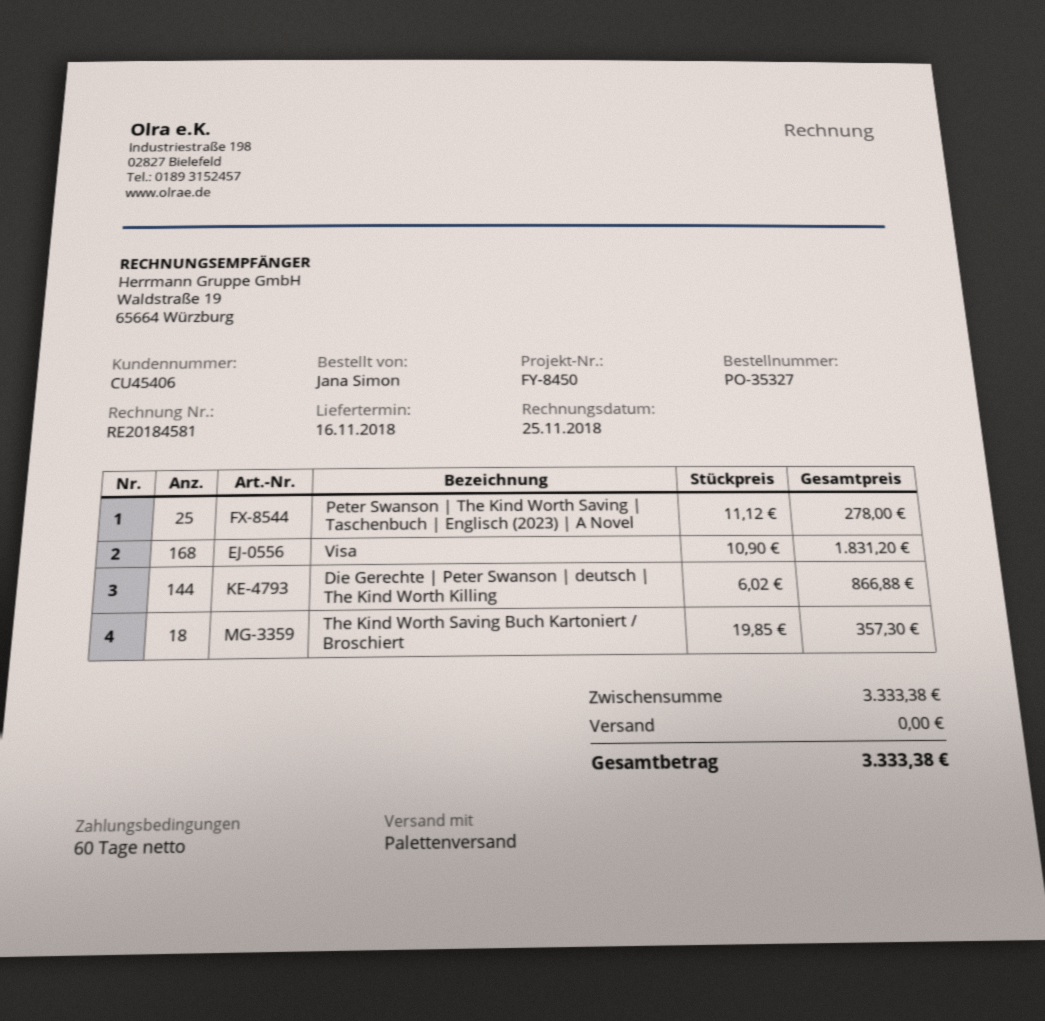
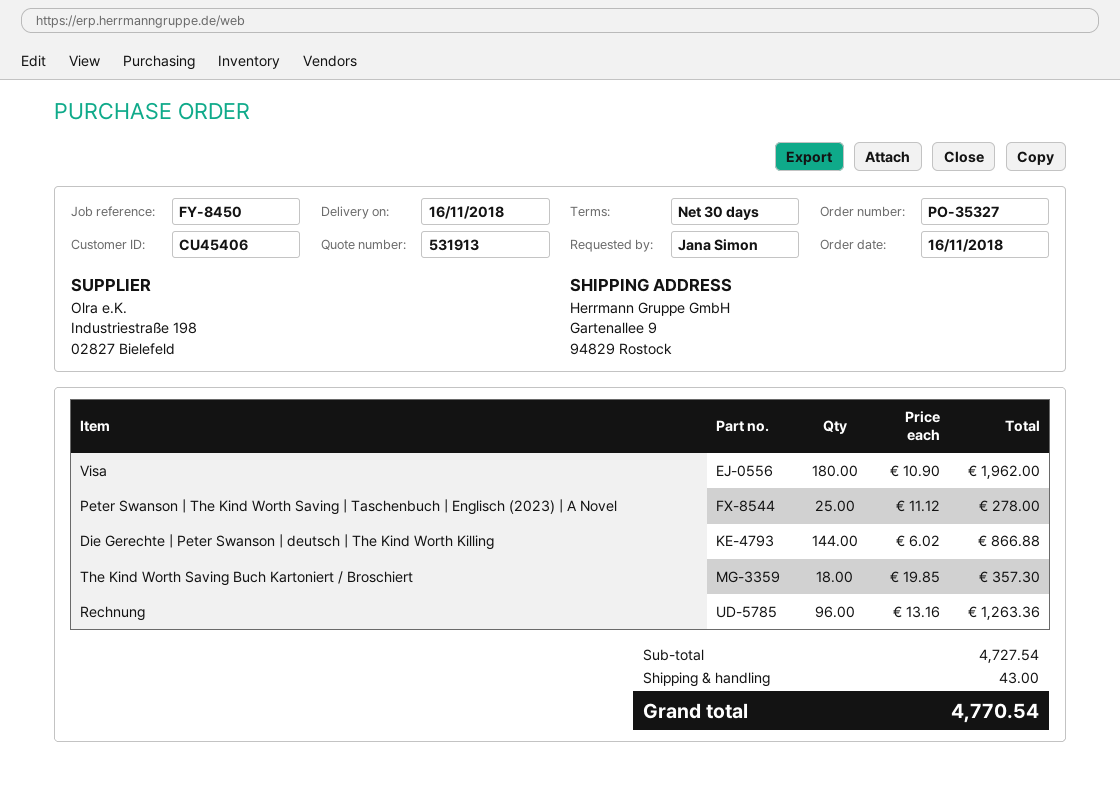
payment terms: 60 days -> 30 days
Visa: 168 x 10.90 = 1831.20 -> 180 x 10.90 = 1962.00
Rechnung: none -> 96 x 13.16 = 1263.36
subtotal: 3333.38 -> 4727.54
shipping: 0.00 -> 43.00
total: 3333.38 -> 4770.54

